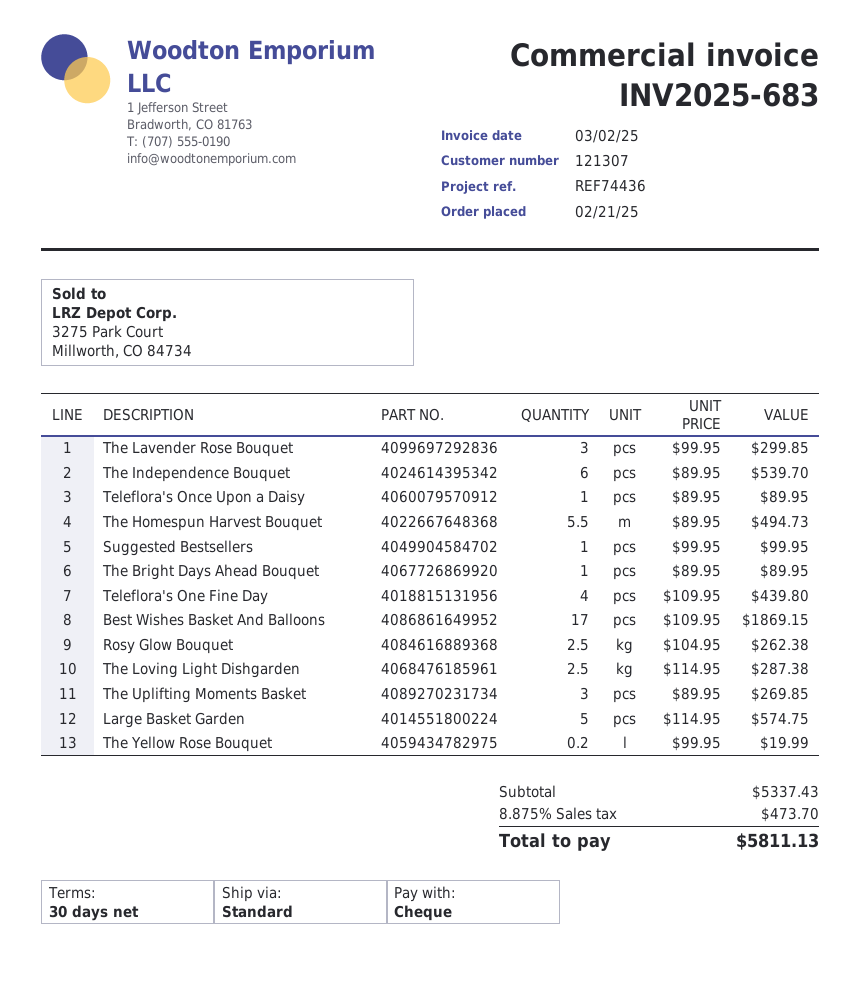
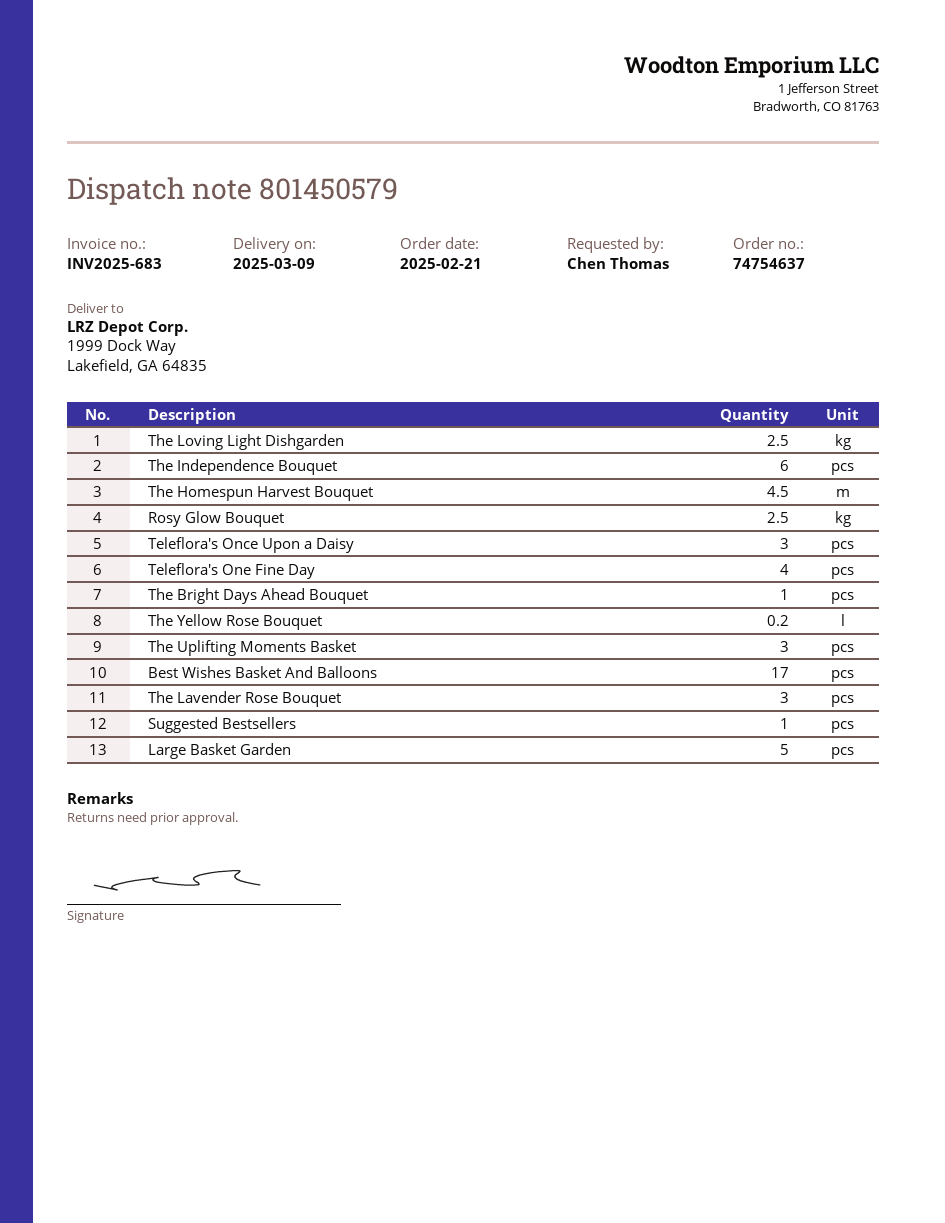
Teleflora's Once Upon a Daisy: 1 -> 3
The Homespun Harvest Bouquet: 5.5 -> 4.5

